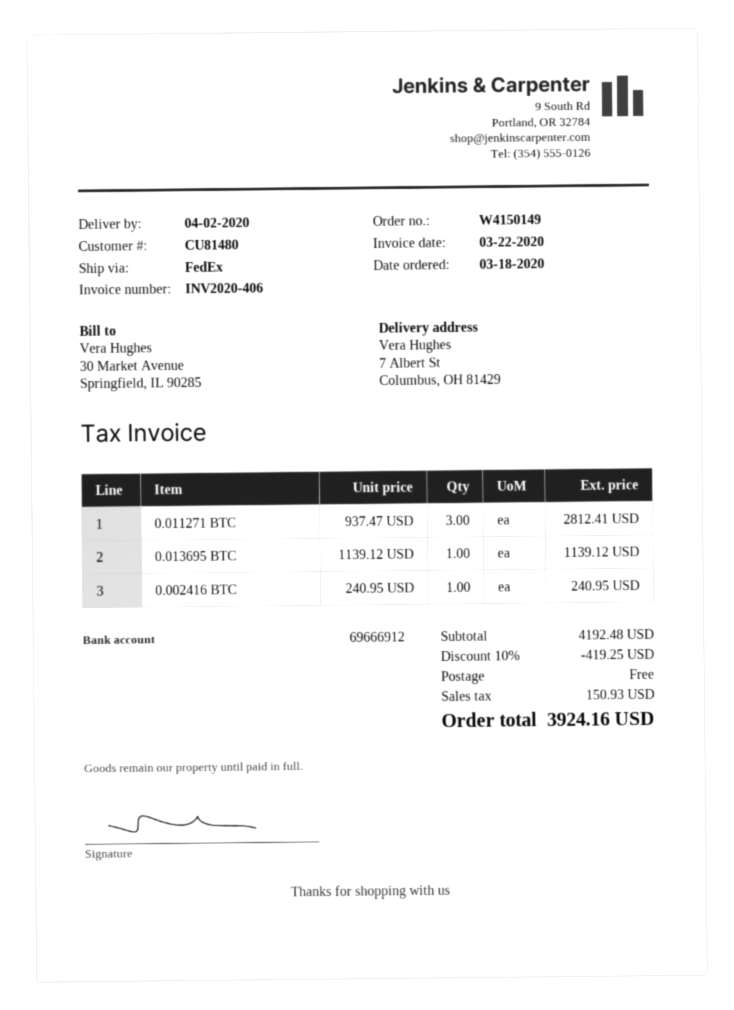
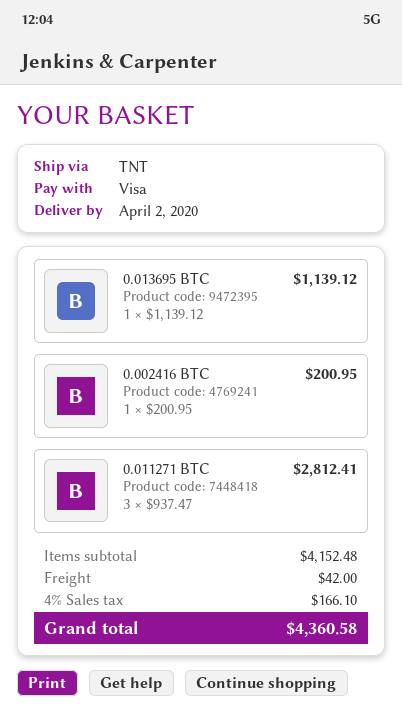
shipping method: FedEx -> TNT
0.002416 BTC: 1 x 240.95 = 240.95 -> 1 x 200.95 = 200.95
subtotal: 4192.48 -> 4152.48
discount: 10% = 419.25 -> none
shipping: 0.00 -> 42.00
tax: 150.93 -> 166.10
total: 3924.16 -> 4360.58

